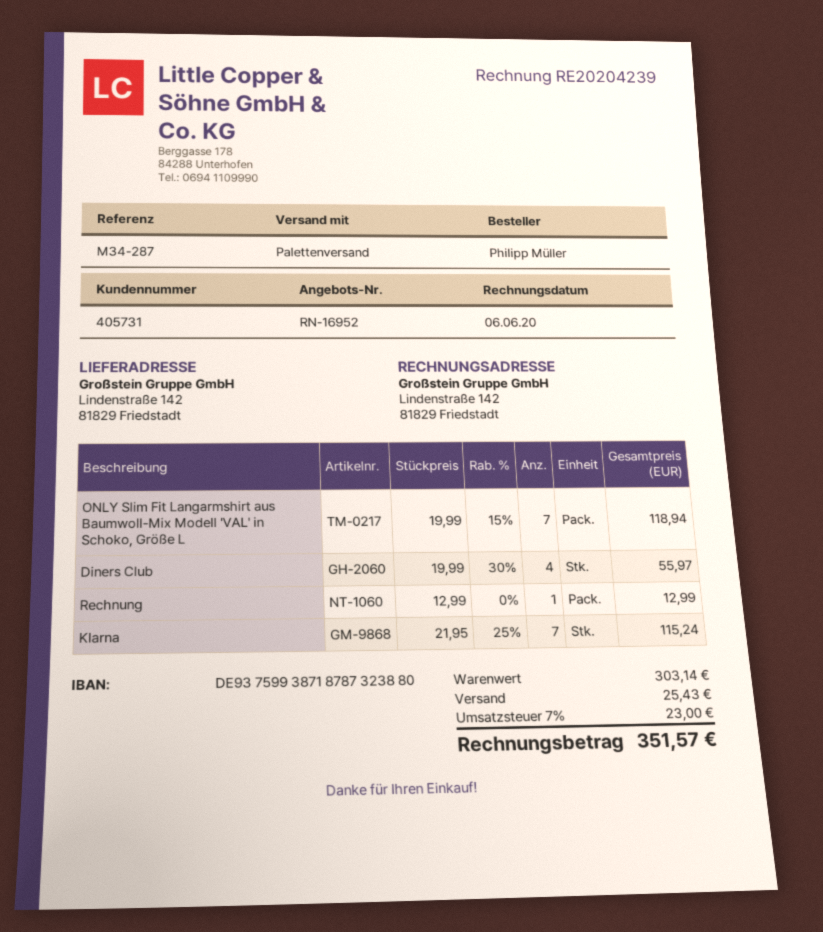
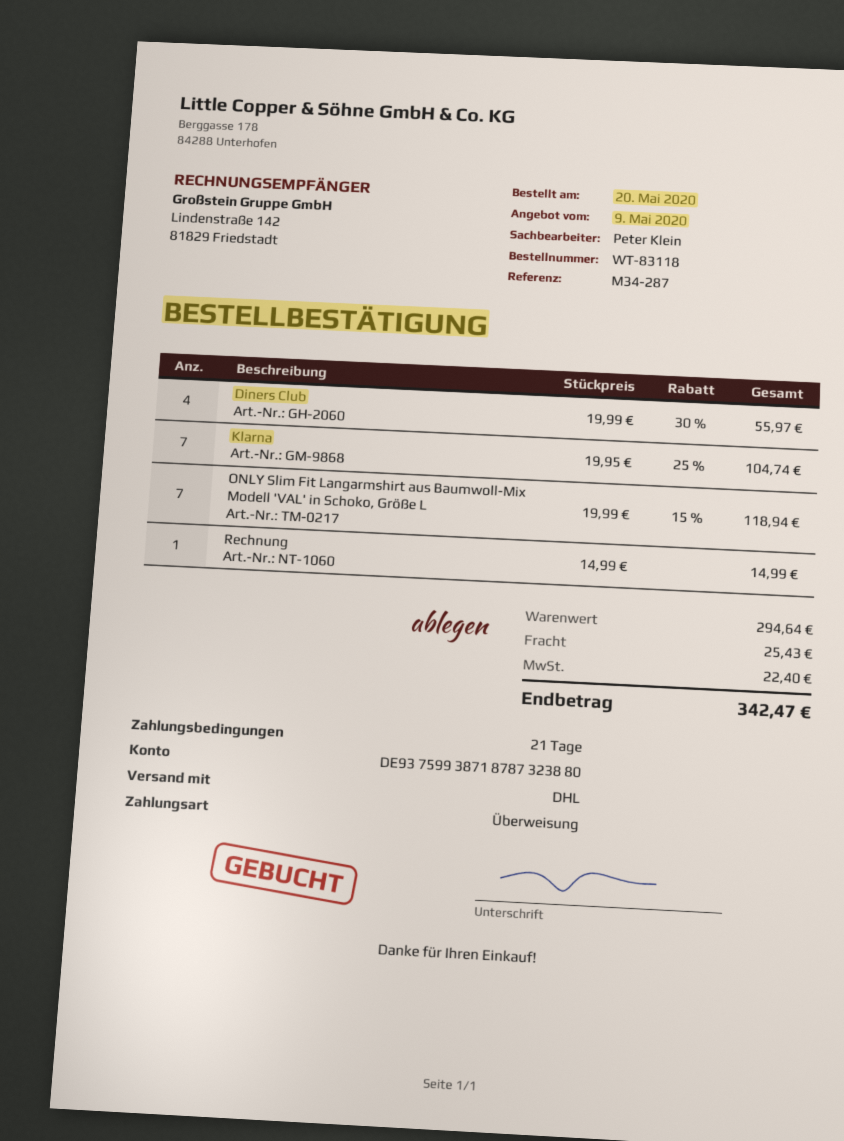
shipping method: pallet freight -> DHL
Rechnung: 1 x 12.99 = 12.99 -> 1 x 14.99 = 14.99
Klarna: 7 x 21.95 - 25% = 115.24 -> 7 x 19.95 - 25% = 104.74
subtotal: 303.14 -> 294.64
tax: 23.00 -> 22.40
total: 351.57 -> 342.47

